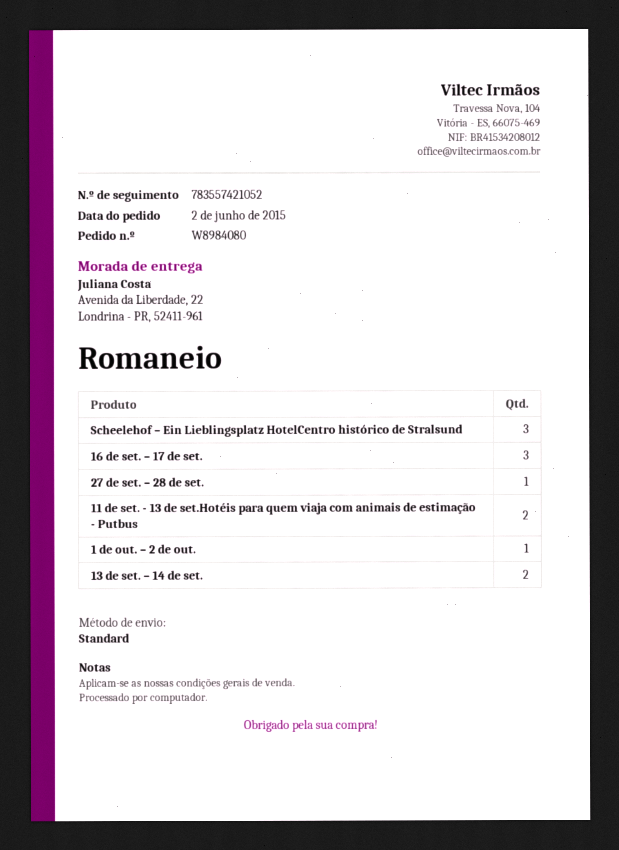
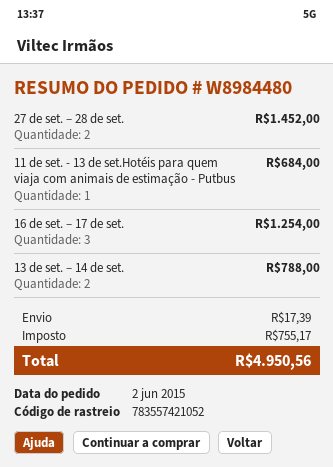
order number: W8984080 -> W8984480
Scheelehof – Ein Lieblingsplatz HotelCentro histórico de Stralsund: 3 -> none
27 de set. – 28 de set.: 1 -> 2
11 de set. - 13 de set.Hotéis para quem viaja com animais de estimação - Putbus: 2 -> 1
1 de out. – 2 de out.: 1 -> none

